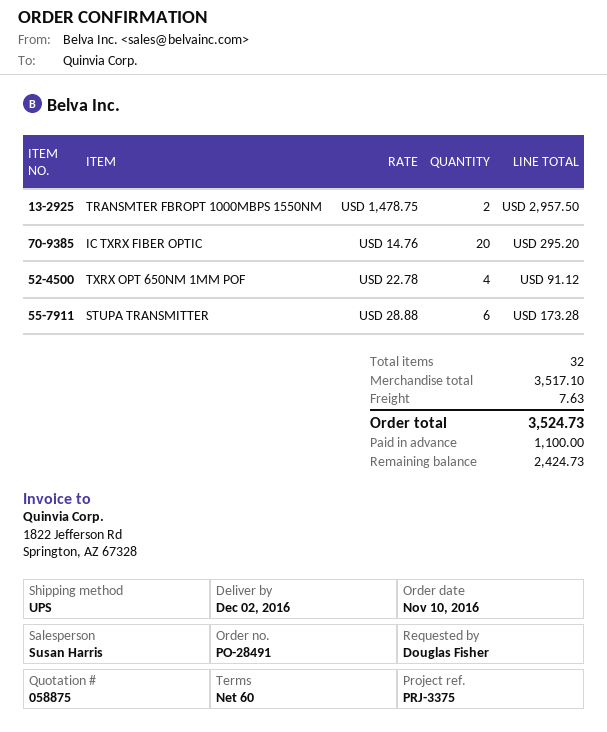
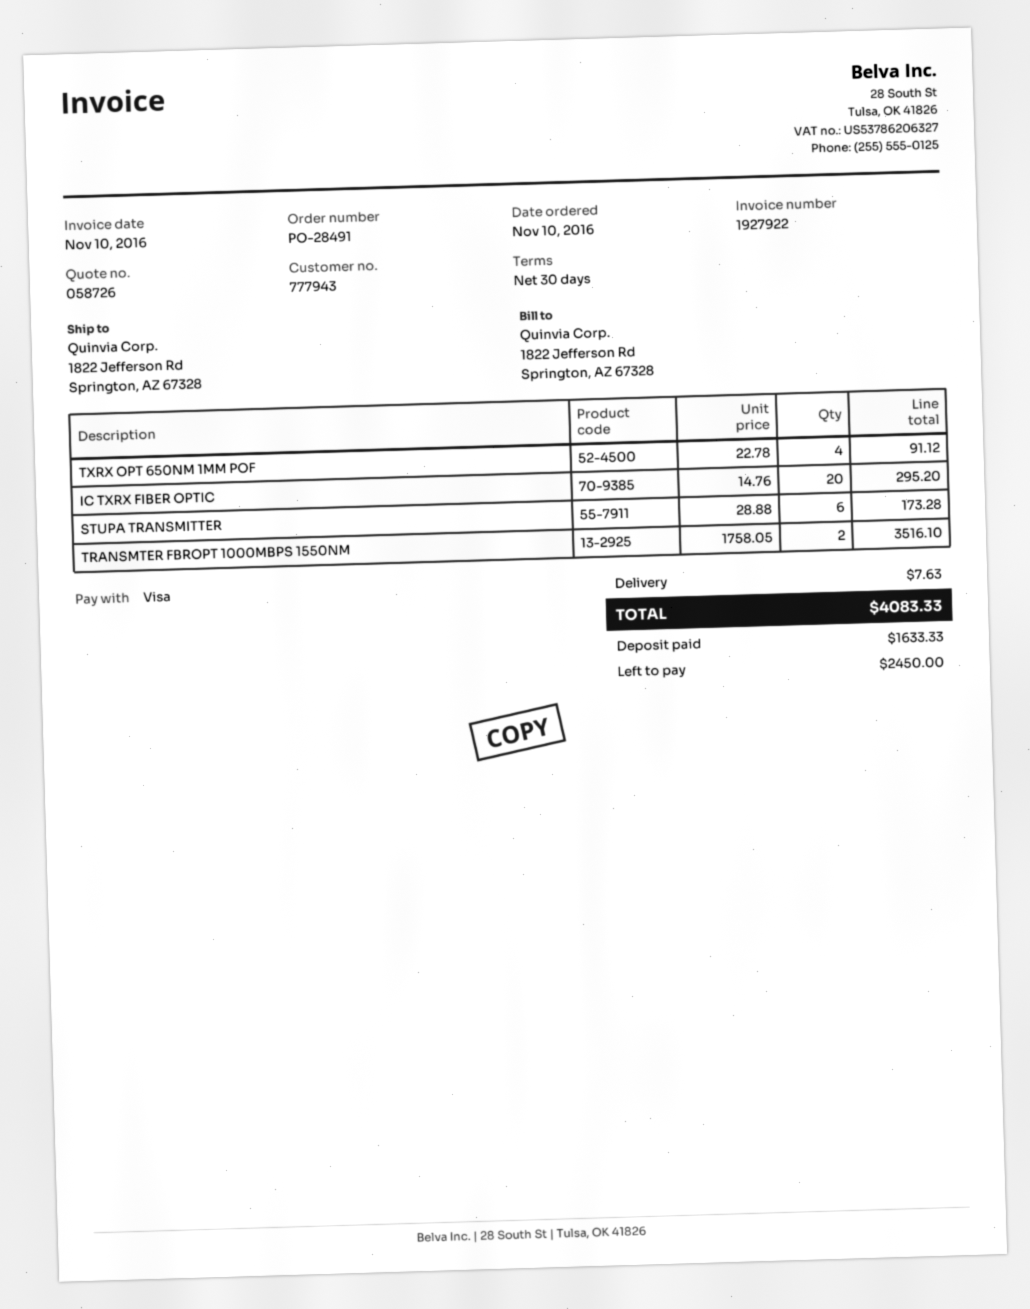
quote number: 058875 -> 058726
payment terms: 60 days -> 30 days
TRANSMTER FBROPT 1000MBPS 1550NM: 2 x 1478.75 = 2957.50 -> 2 x 1758.05 = 3516.10
total: 3524.73 -> 4083.33
deposit: 1100.00 -> 1633.33
balance: 2424.73 -> 2450.00

